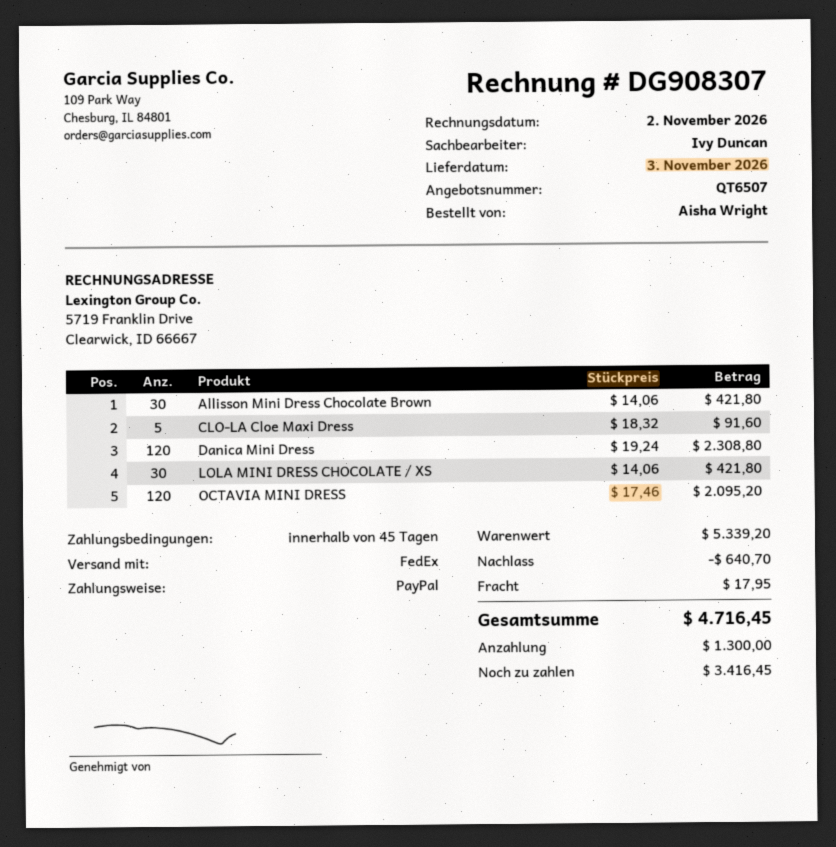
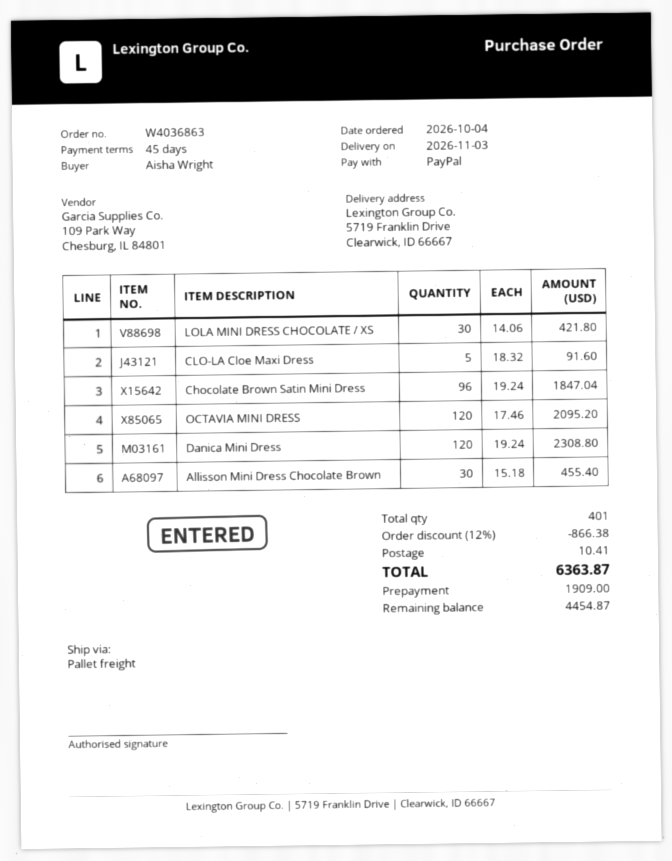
shipping method: FedEx -> pallet freight
Allisson Mini Dress Chocolate Brown: 30 x 14.06 = 421.80 -> 30 x 15.18 = 455.40
Chocolate Brown Satin Mini Dress: none -> 96 x 19.24 = 1847.04
discount: 640.70 -> 866.38
shipping: 17.95 -> 10.41
total: 4716.45 -> 6363.87
deposit: 1300.00 -> 1909.00
balance: 3416.45 -> 4454.87

